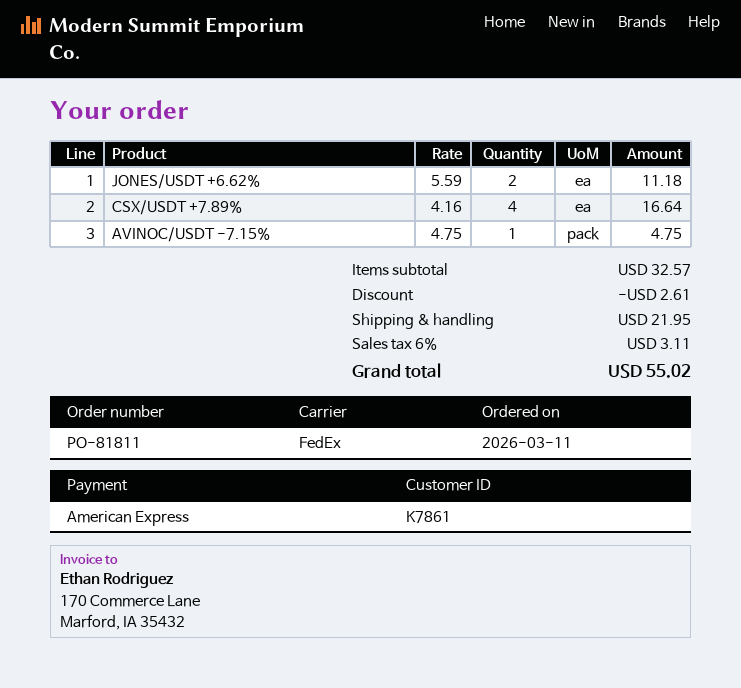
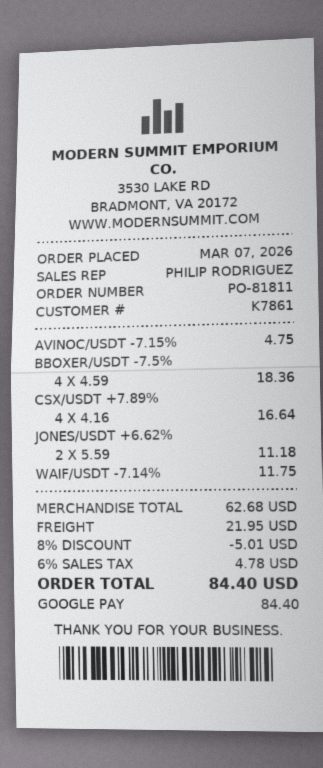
order date: 2026-03-11 -> 2026-03-07
payment method: American Express -> Google Pay
BBOXER/USDT -7.5%: none -> 4 x 4.59 = 18.36
WAIF/USDT -7.14%: none -> 1 x 11.75 = 11.75
subtotal: 32.57 -> 62.68
discount: 2.61 -> 5.01
tax: 6% = 3.11 -> 6% = 4.78
total: 55.02 -> 84.40

